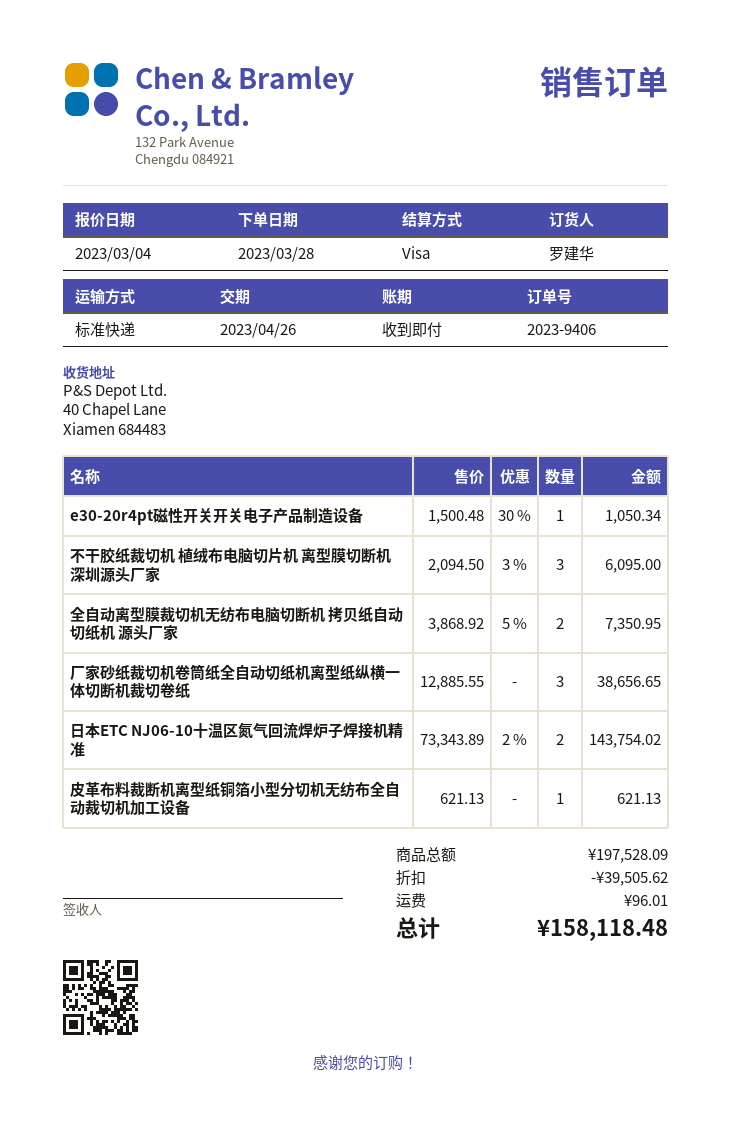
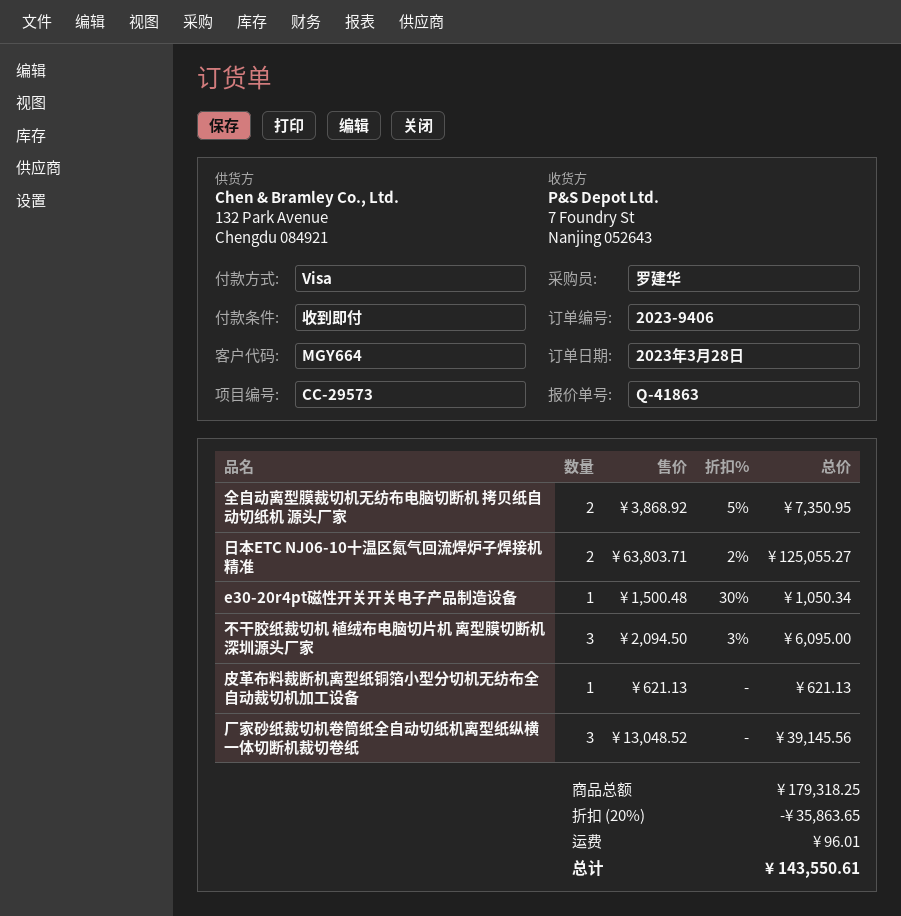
ship to: 40 Chapel Lane, Xiamen 684483 -> 7 Foundry St, Nanjing 052643
厂家砂纸裁切机卷筒纸全自动切纸机离型纸纵横一体切断机裁切卷纸: 3 x 12885.55 = 38656.65 -> 3 x 13048.52 = 39145.56
日本ETC NJ06-10十温区氮气回流焊炉子焊接机精准: 2 x 73343.89 - 2% = 143754.02 -> 2 x 63803.71 - 2% = 125055.27
subtotal: 197528.09 -> 179318.25
discount: 39505.62 -> 35863.65
total: 158118.48 -> 143550.61

